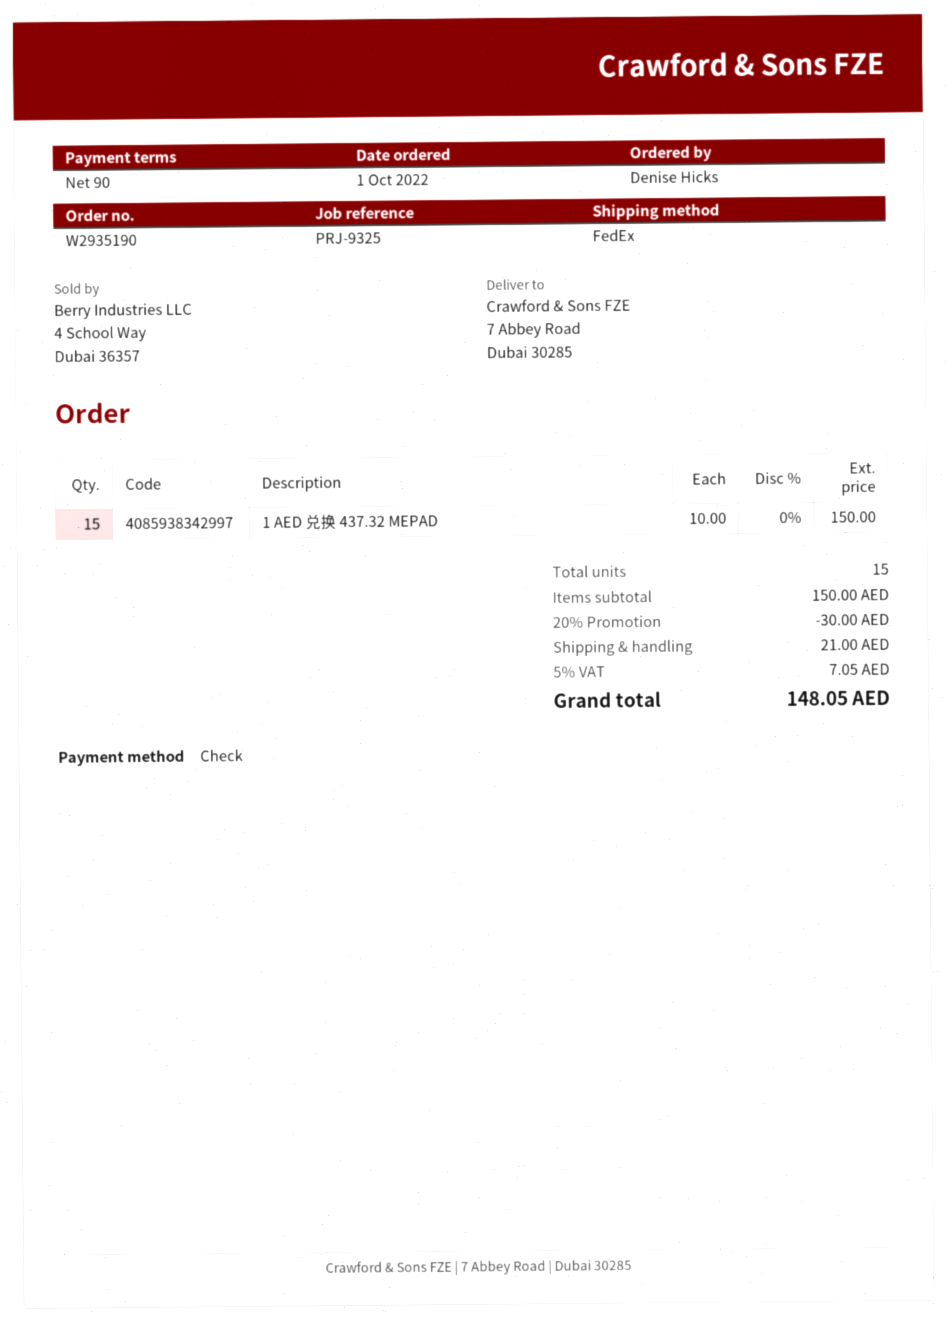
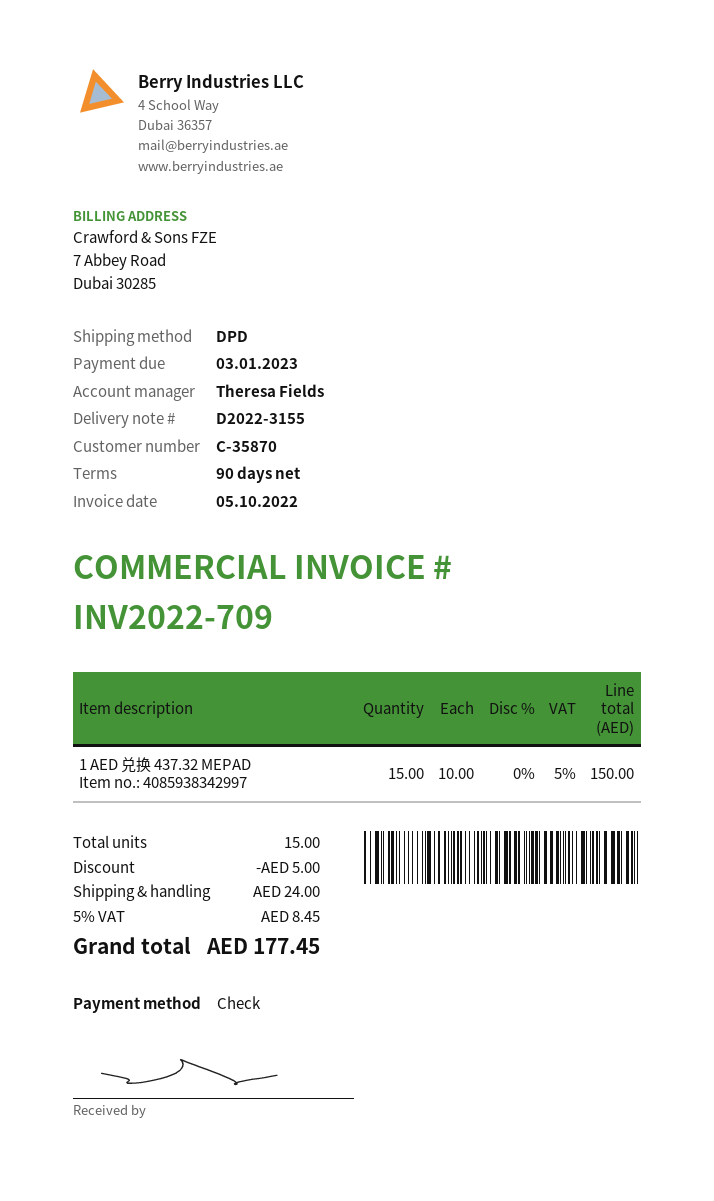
shipping method: FedEx -> DPD
discount: 30.00 -> 5.00
shipping: 21.00 -> 24.00
tax: 5% = 7.05 -> 5% = 8.45
total: 148.05 -> 177.45

